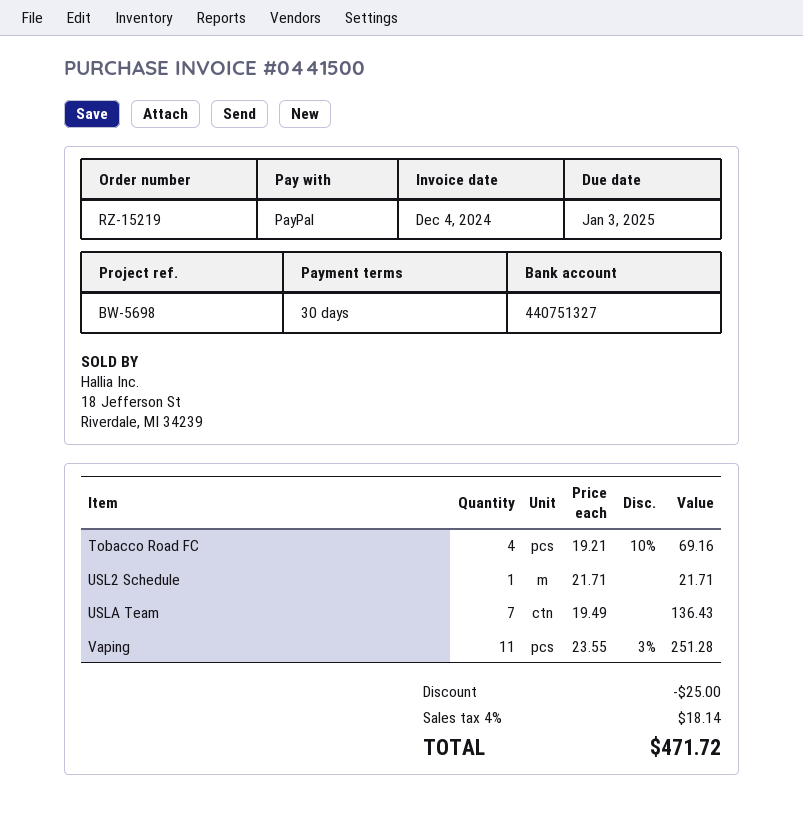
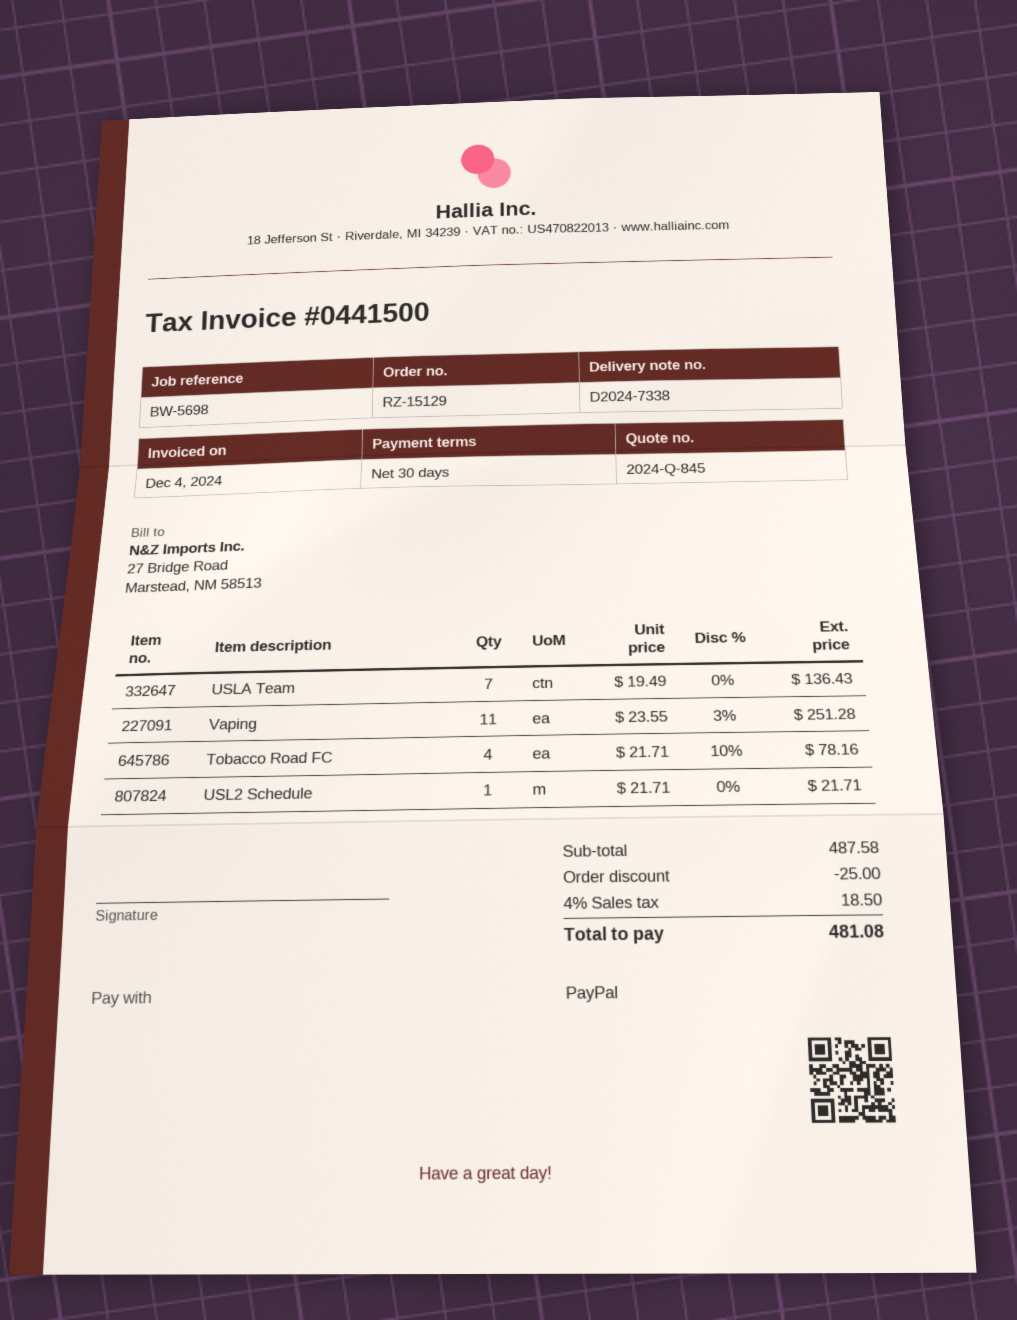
order number: RZ-15219 -> RZ-15129
Tobacco Road FC: 4 x 19.21 - 10% = 69.16 -> 4 x 21.71 - 10% = 78.16
tax: 4% = 18.14 -> 4% = 18.50
total: 471.72 -> 481.08

